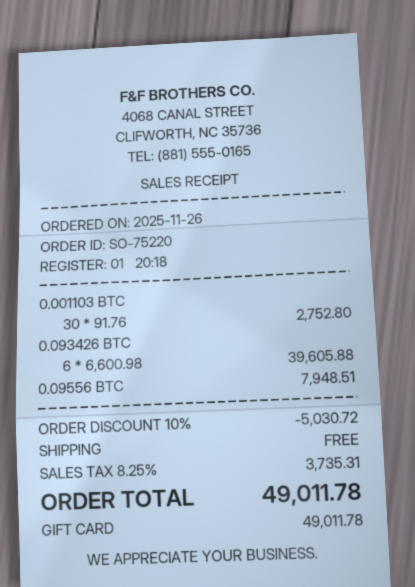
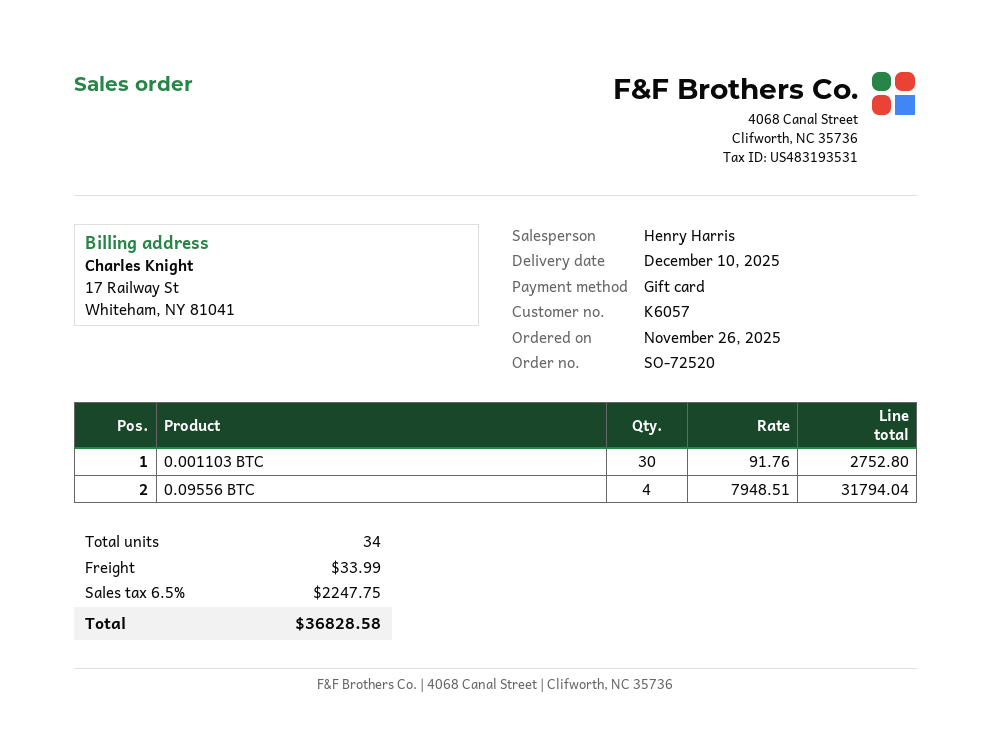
order number: SO-75220 -> SO-72520
0.093426 BTC: 6 x 6600.98 = 39605.88 -> none
0.09556 BTC: 1 x 7948.51 = 7948.51 -> 4 x 7948.51 = 31794.04
discount: 10% = 5030.72 -> none
shipping: 0.00 -> 33.99
tax: 8.25% = 3735.31 -> 6.5% = 2247.75
total: 49011.78 -> 36828.58

